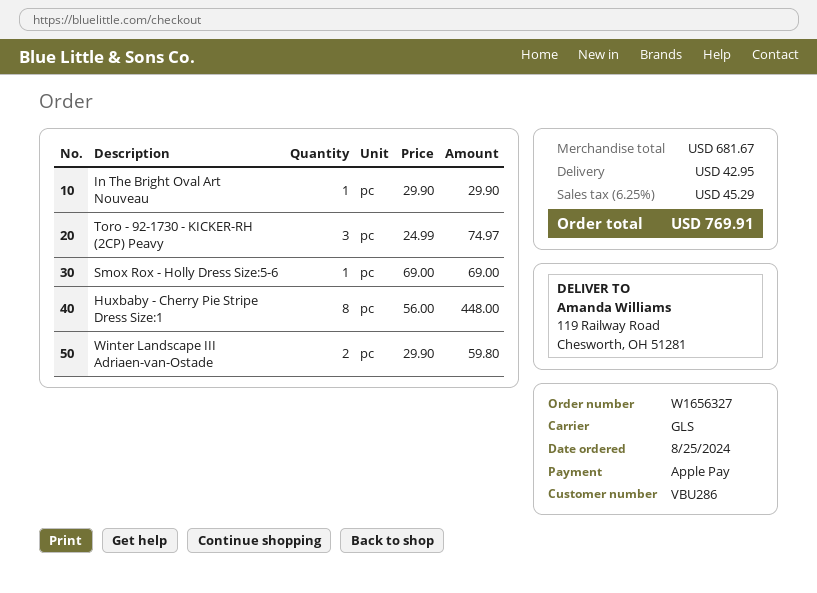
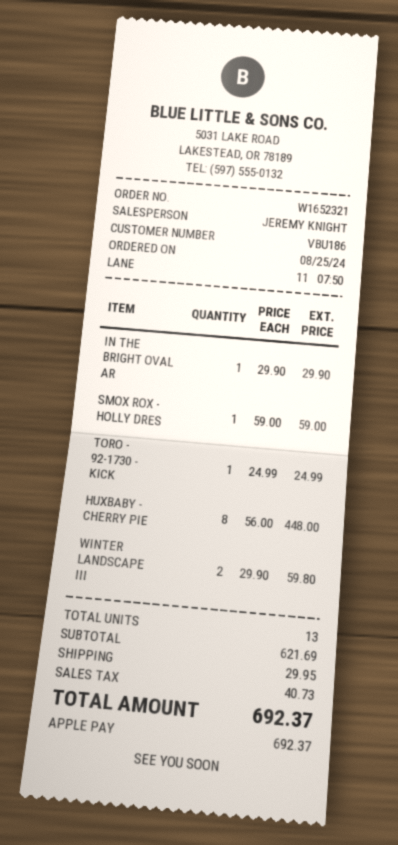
order number: W1656327 -> W1652321
customer number: VBU286 -> VBU186
Toro - 92-1730 - KICKER-RH (2CP) Peavy: 3 x 24.99 = 74.97 -> 1 x 24.99 = 24.99
Smox Rox - Holly Dress Size:5-6: 1 x 69.00 = 69.00 -> 1 x 59.00 = 59.00
subtotal: 681.67 -> 621.69
shipping: 42.95 -> 29.95
tax: 45.29 -> 40.73
total: 769.91 -> 692.37

